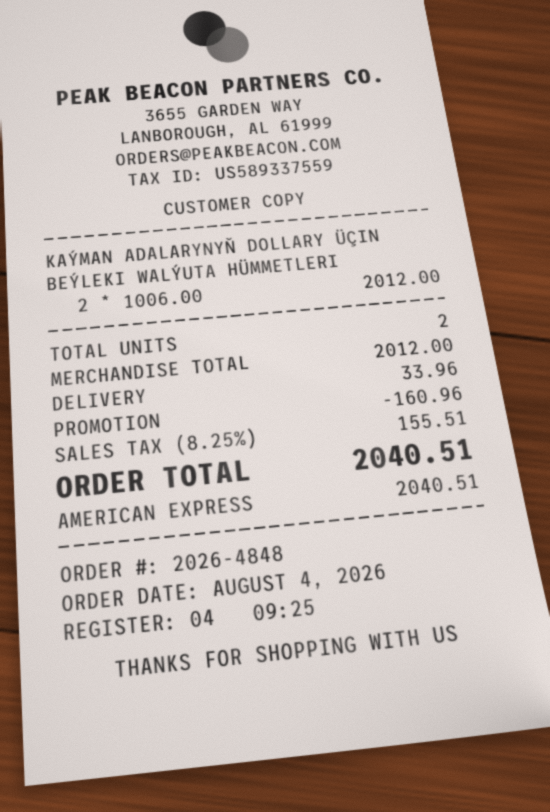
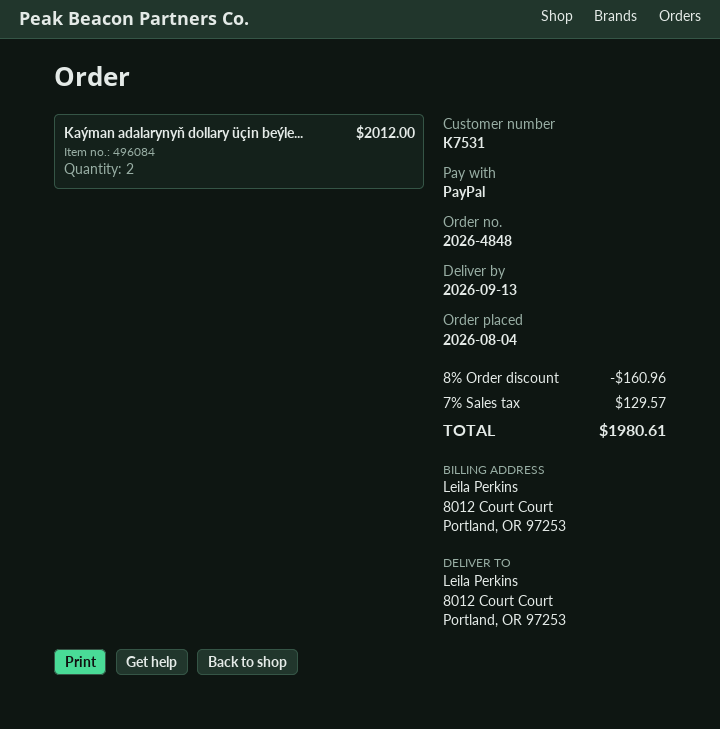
payment method: American Express -> PayPal
shipping: 33.96 -> none
tax: 8.25% = 155.51 -> 7% = 129.57
total: 2040.51 -> 1980.61

